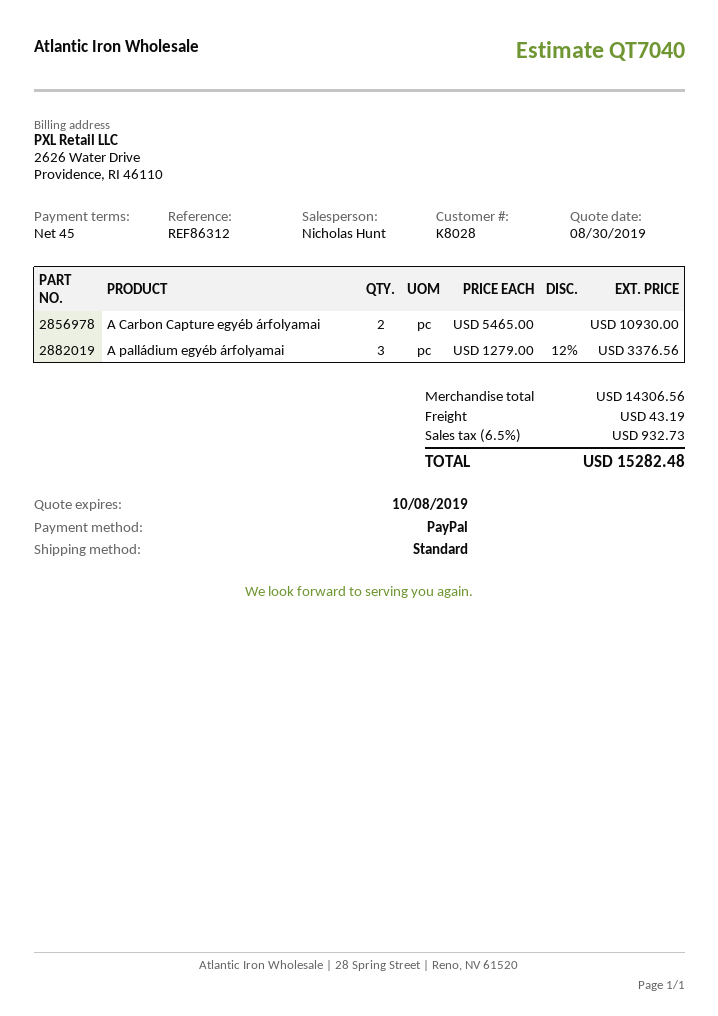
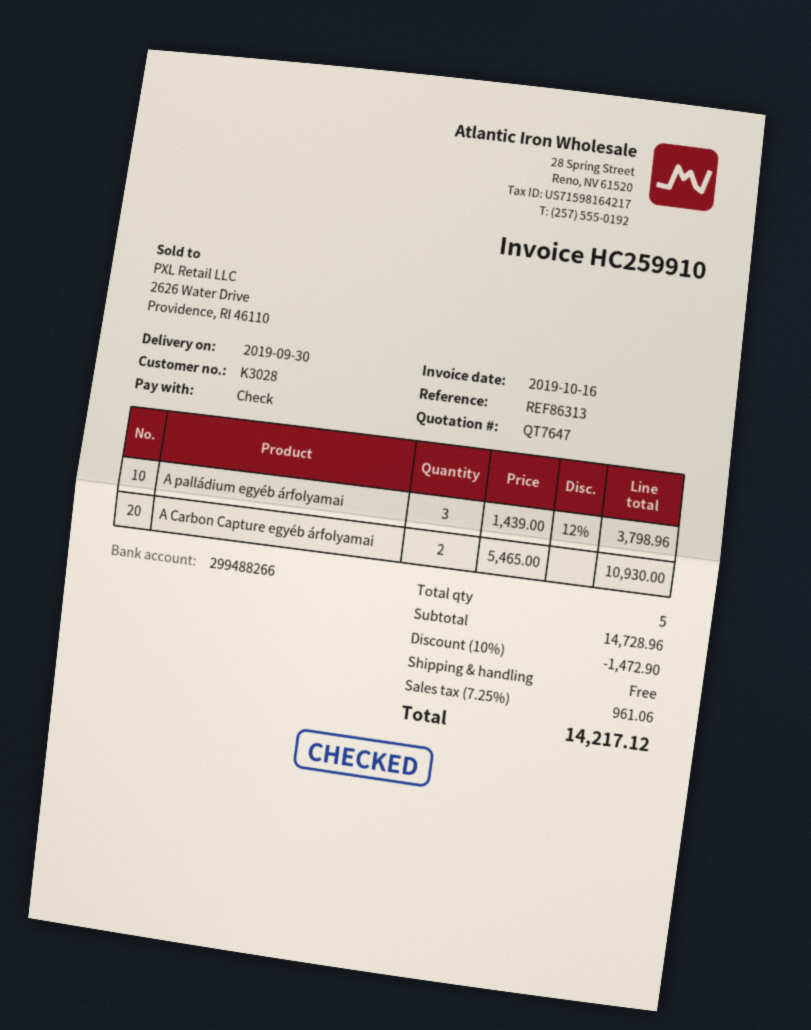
quote number: QT7040 -> QT7647
customer number: K8028 -> K3028
reference: REF86312 -> REF86313
payment method: PayPal -> cheque
A palládium egyéb árfolyamai: 3 x 1279.00 - 12% = 3376.56 -> 3 x 1439.00 - 12% = 3798.96
subtotal: 14306.56 -> 14728.96
discount: none -> 10% = 1472.90
shipping: 43.19 -> 0.00
tax: 6.5% = 932.73 -> 7.25% = 961.06
total: 15282.48 -> 14217.12

